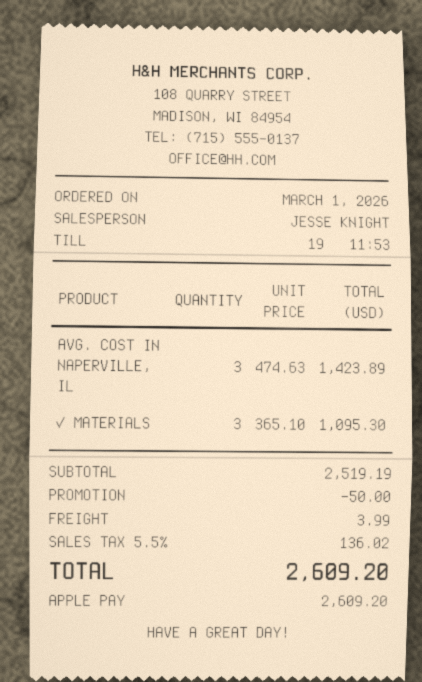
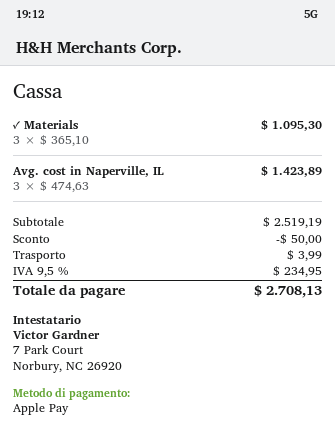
tax: 5.5% = 136.02 -> 9.5% = 234.95
total: 2609.20 -> 2708.13

